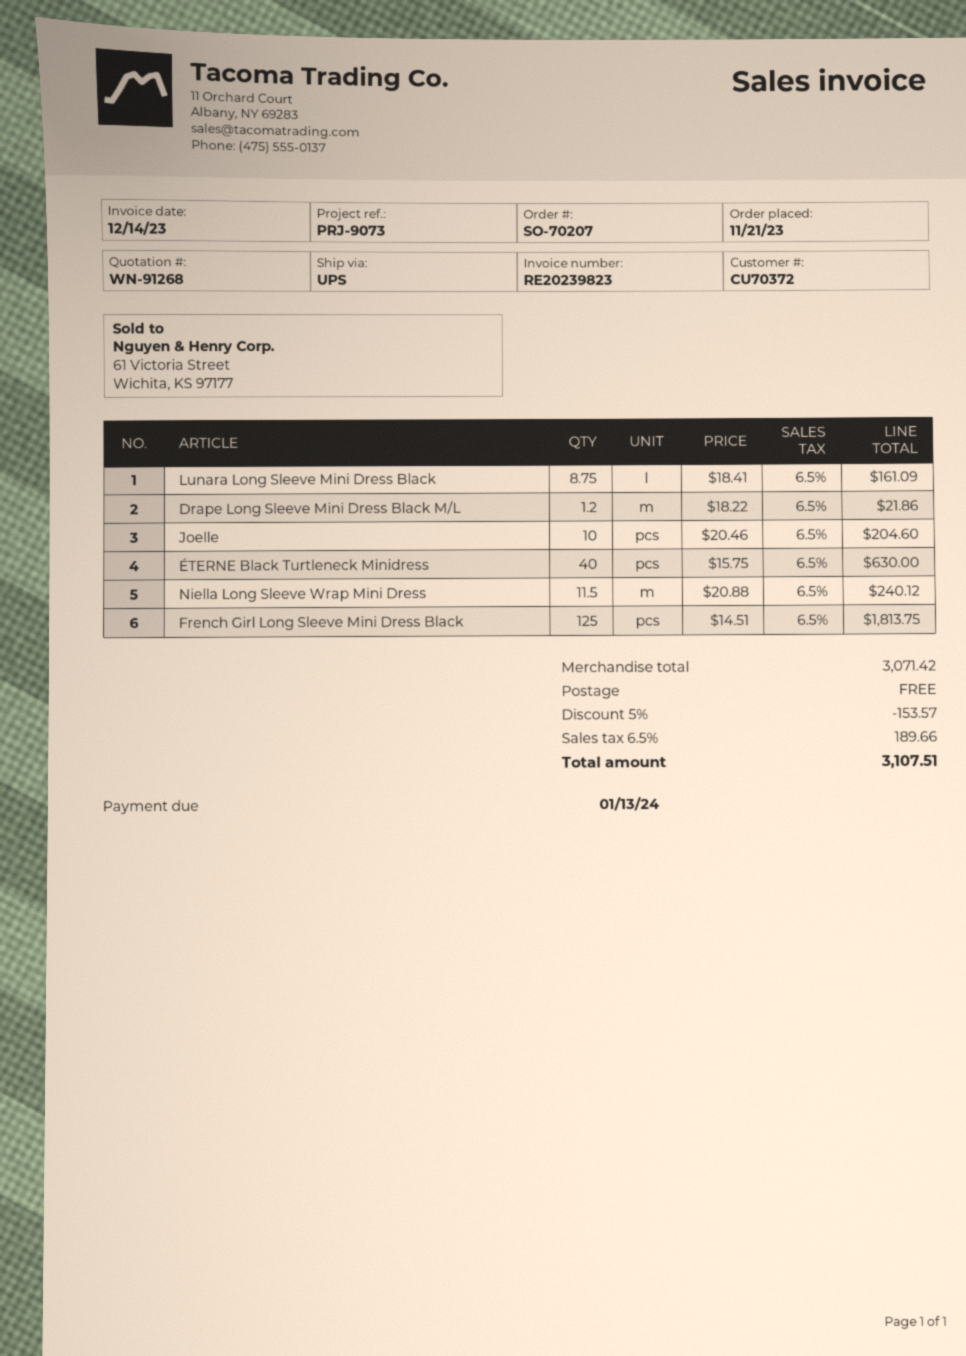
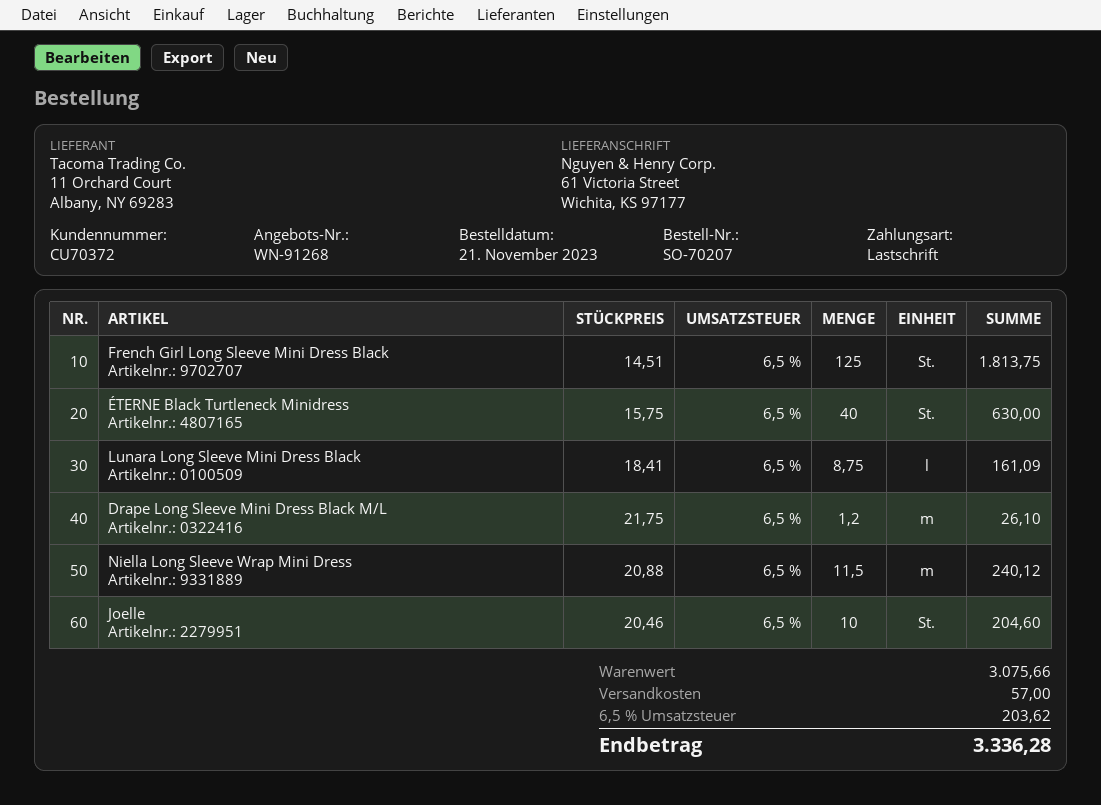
Drape Long Sleeve Mini Dress Black M/L: 1.2 x 18.22 = 21.86 -> 1.2 x 21.75 = 26.10
subtotal: 3071.42 -> 3075.66
discount: 5% = 153.57 -> none
shipping: 0.00 -> 57.00
tax: 6.5% = 189.66 -> 6.5% = 203.62
total: 3107.51 -> 3336.28

